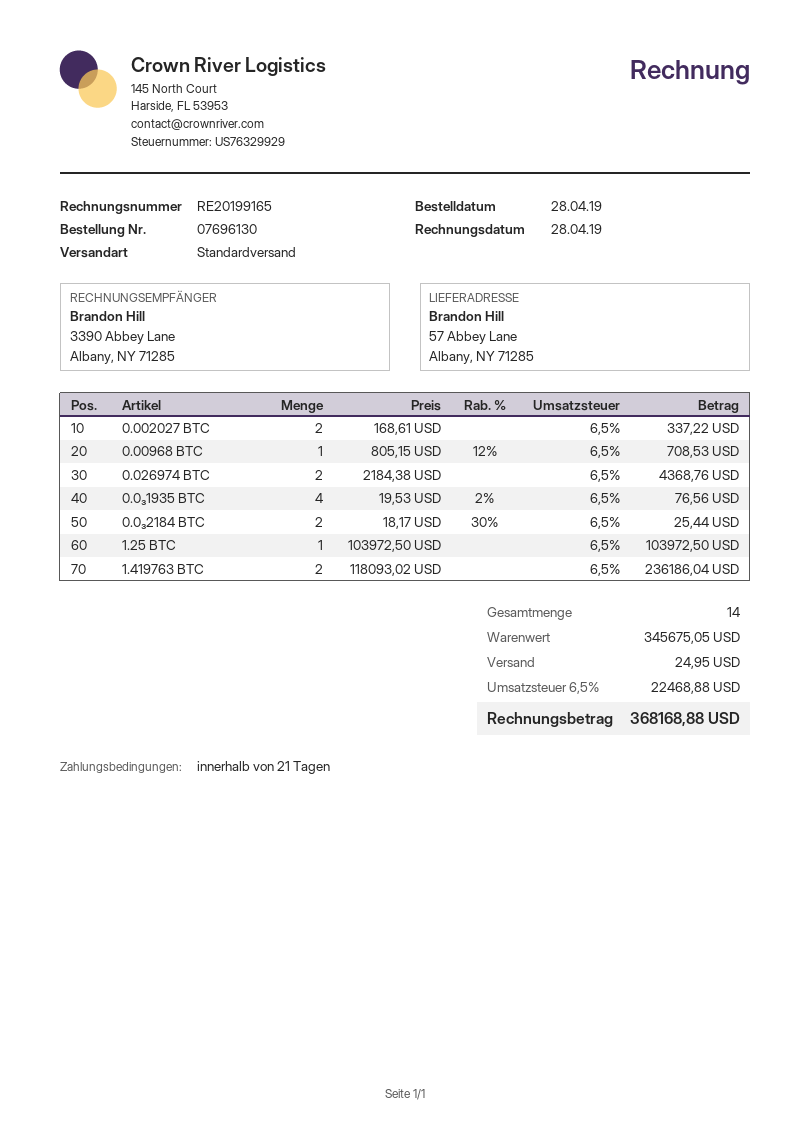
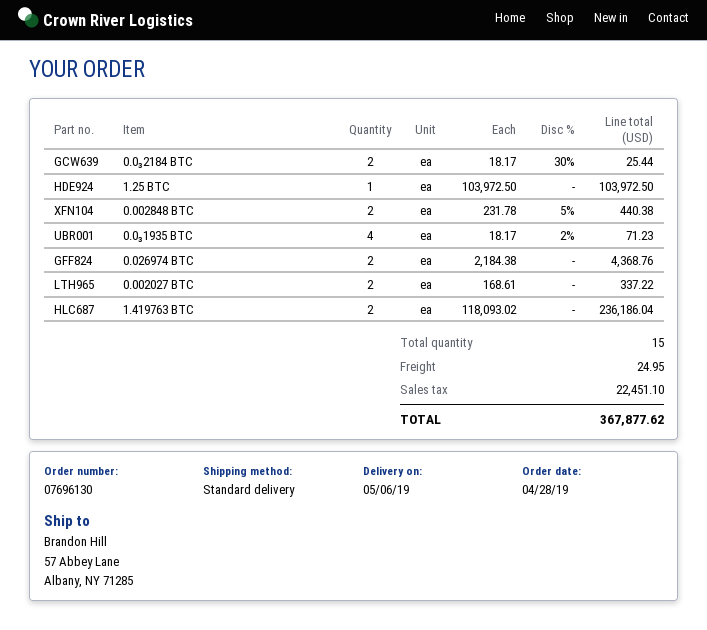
0.00968 BTC: 1 x 805.15 - 12% = 708.53 -> none
0.0₃1935 BTC: 4 x 19.53 - 2% = 76.56 -> 4 x 18.17 - 2% = 71.23
0.002848 BTC: none -> 2 x 231.78 - 5% = 440.38
total quantity: 14 -> 15
tax: 22468.88 -> 22451.10
total: 368168.88 -> 367877.62

